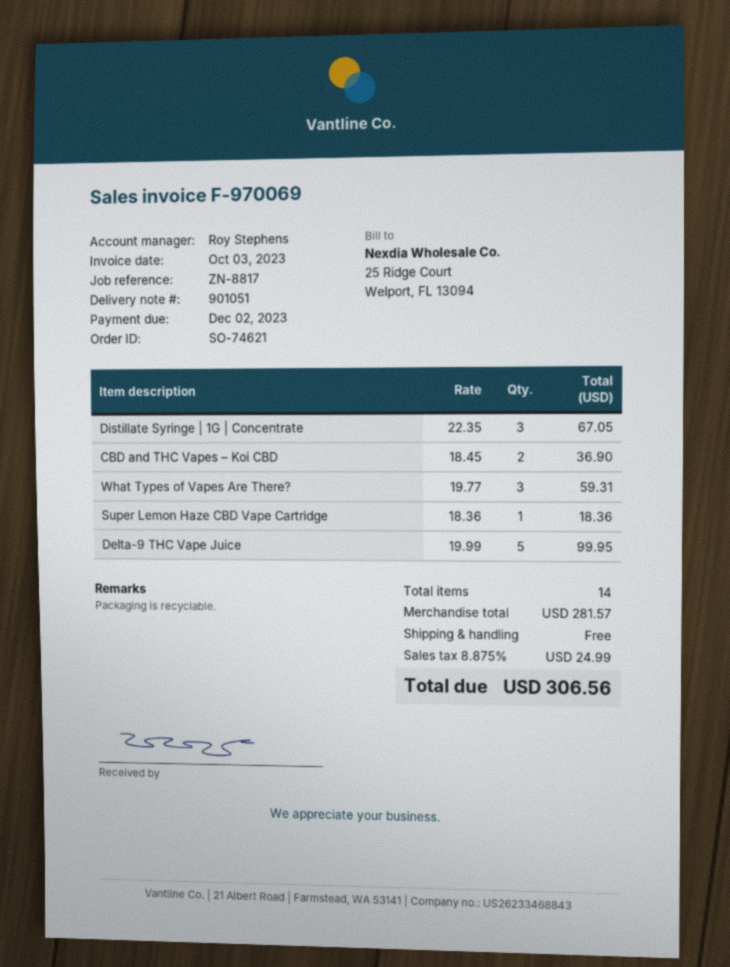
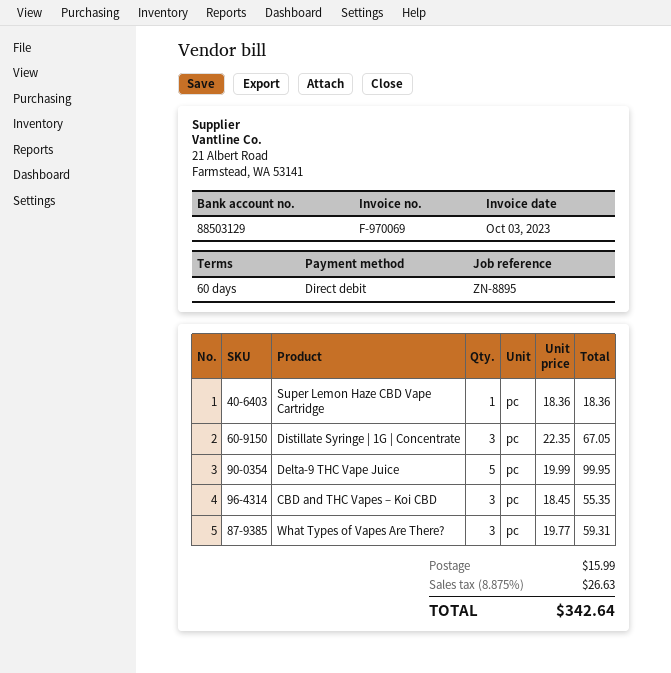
reference: ZN-8817 -> ZN-8895
CBD and THC Vapes – Koi CBD: 2 x 18.45 = 36.90 -> 3 x 18.45 = 55.35
shipping: 0.00 -> 15.99
tax: 8.875% = 24.99 -> 8.875% = 26.63
total: 306.56 -> 342.64

